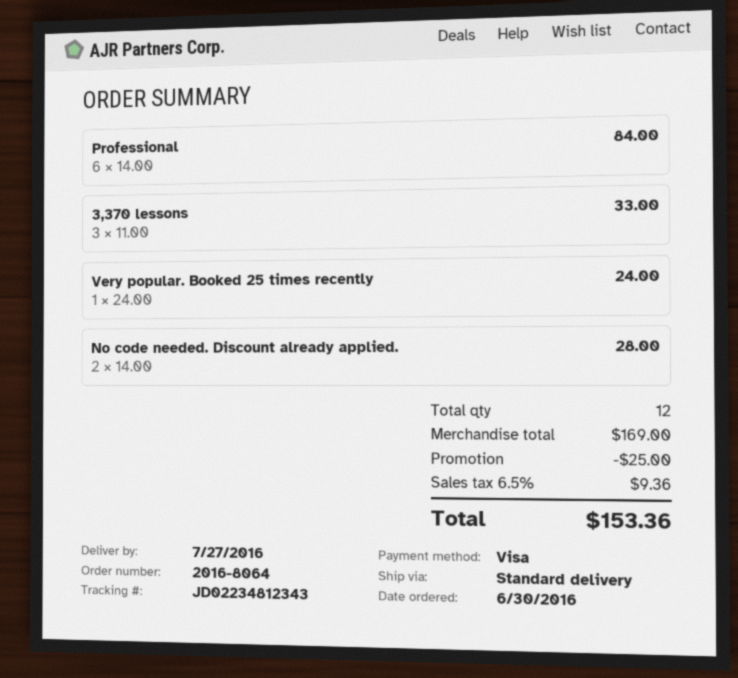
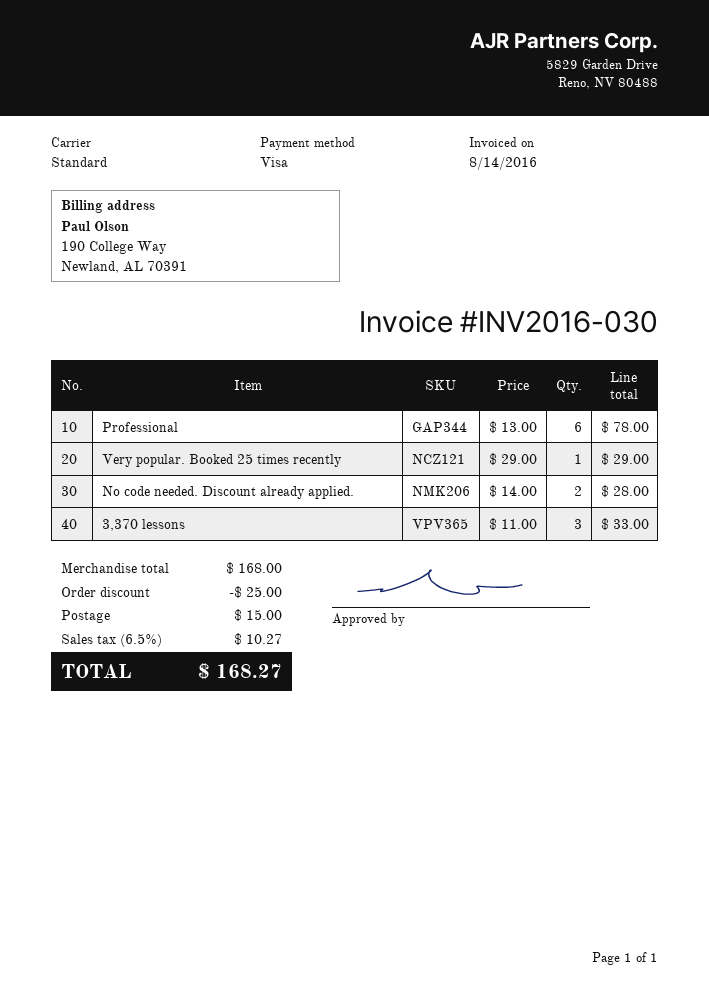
Professional: 6 x 14.00 = 84.00 -> 6 x 13.00 = 78.00
Very popular. Booked 25 times recently: 1 x 24.00 = 24.00 -> 1 x 29.00 = 29.00
subtotal: 169.00 -> 168.00
shipping: none -> 15.00
tax: 6.5% = 9.36 -> 6.5% = 10.27
total: 153.36 -> 168.27

